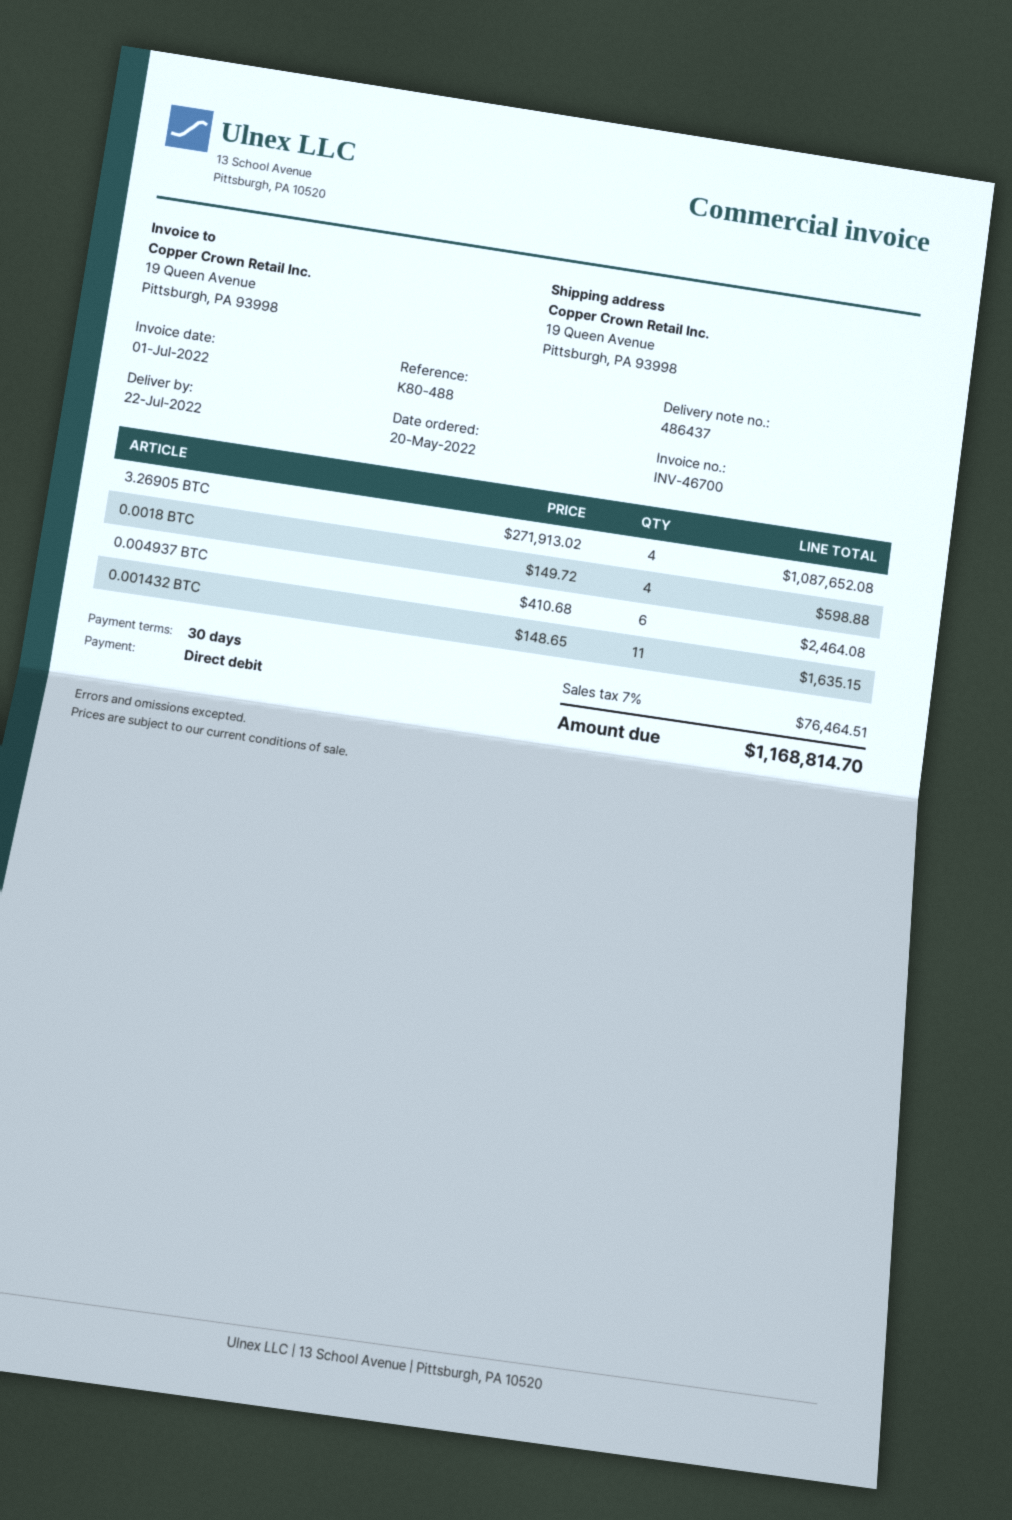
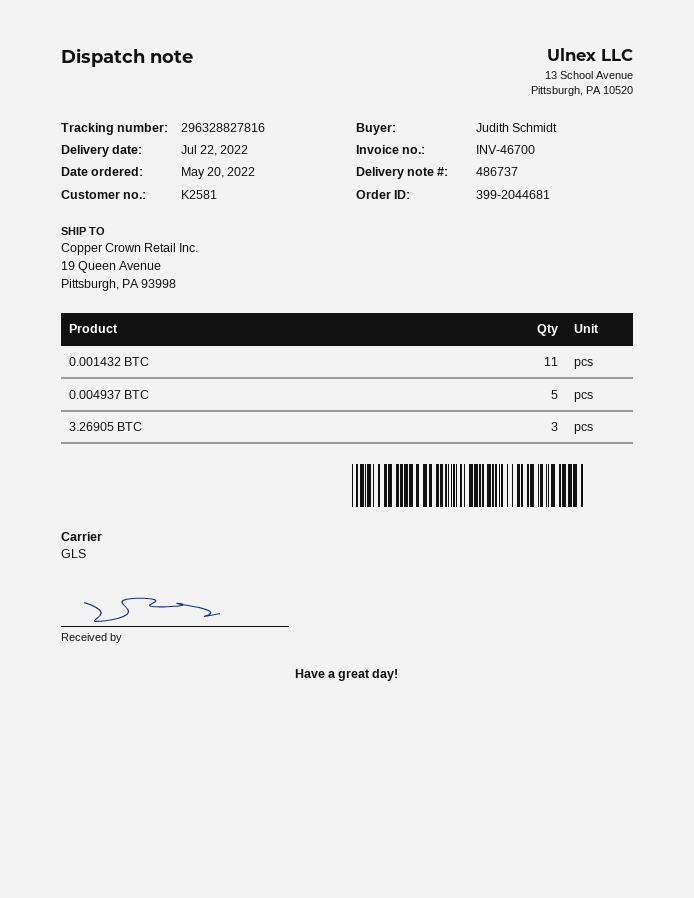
delivery note number: 486437 -> 486737
3.26905 BTC: 4 -> 3
0.0018 BTC: 4 -> none
0.004937 BTC: 6 -> 5

